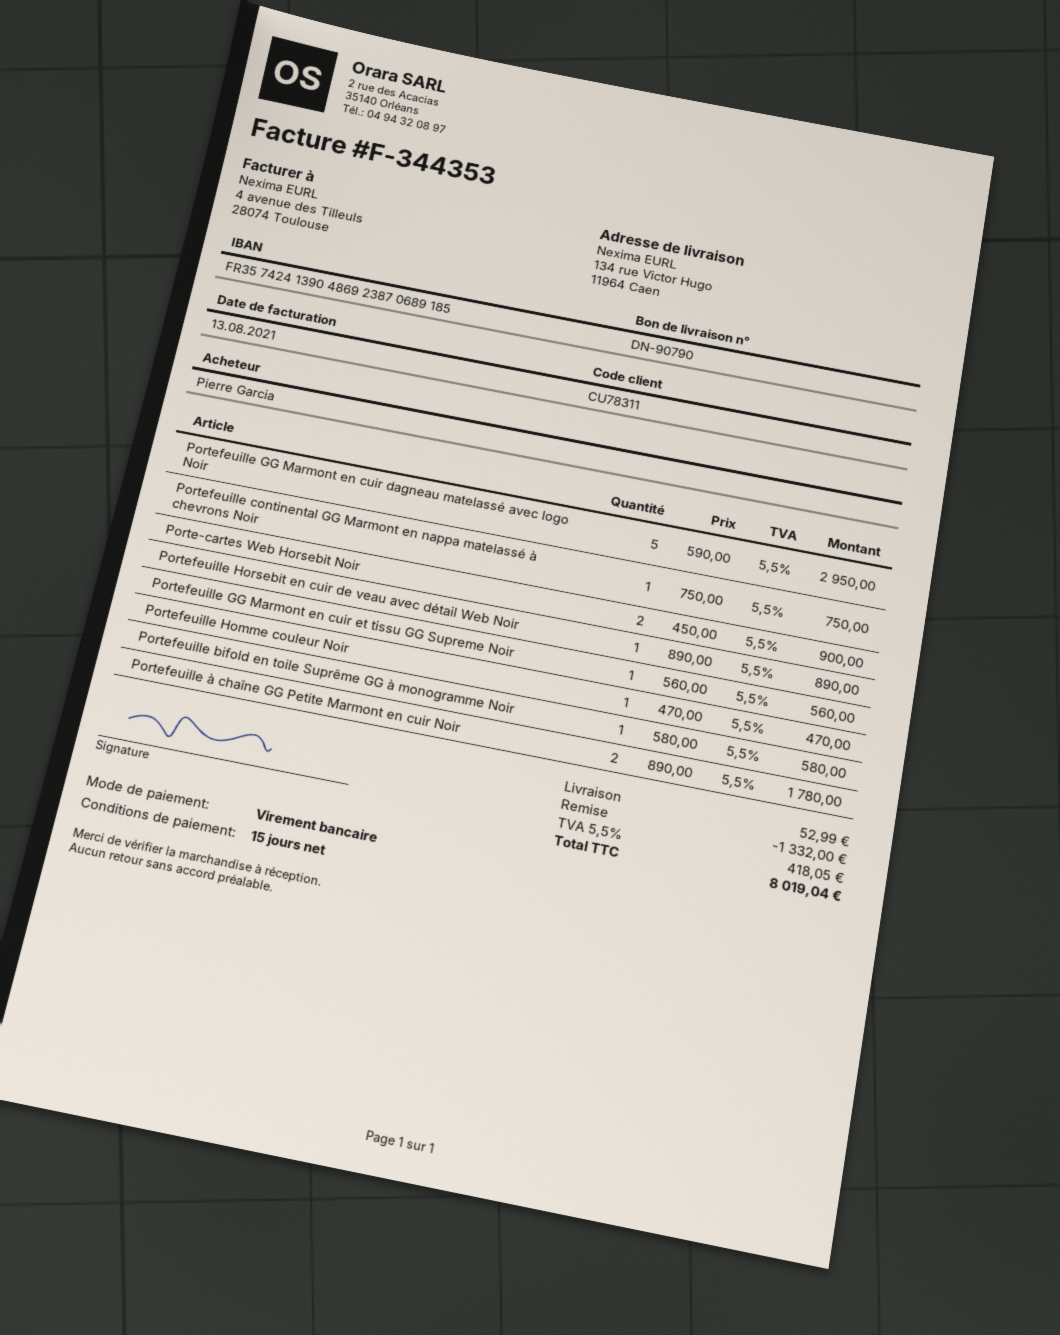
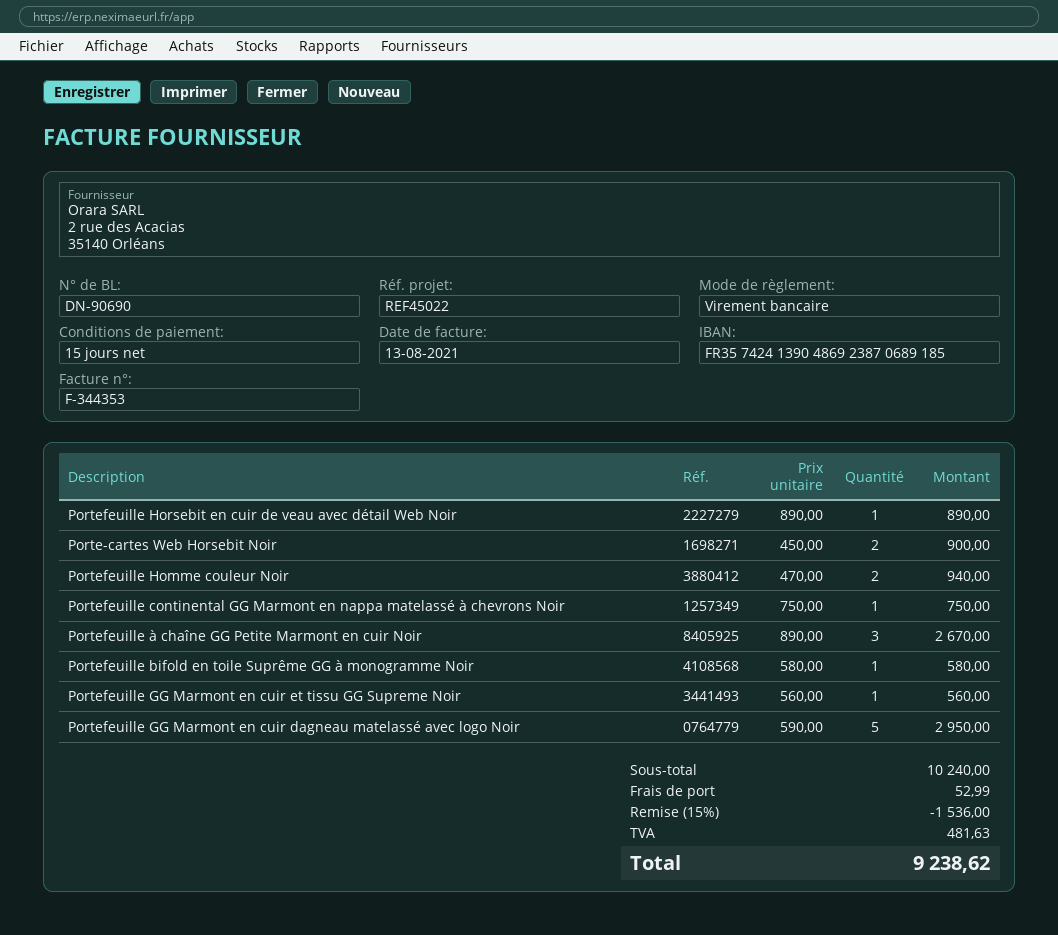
delivery note number: DN-90790 -> DN-90690
Portefeuille Homme couleur Noir: 1 x 470.00 = 470.00 -> 2 x 470.00 = 940.00
Portefeuille à chaîne GG Petite Marmont en cuir Noir: 2 x 890.00 = 1780.00 -> 3 x 890.00 = 2670.00
discount: 1332.00 -> 1536.00
tax: 418.05 -> 481.63
total: 8019.04 -> 9238.62

